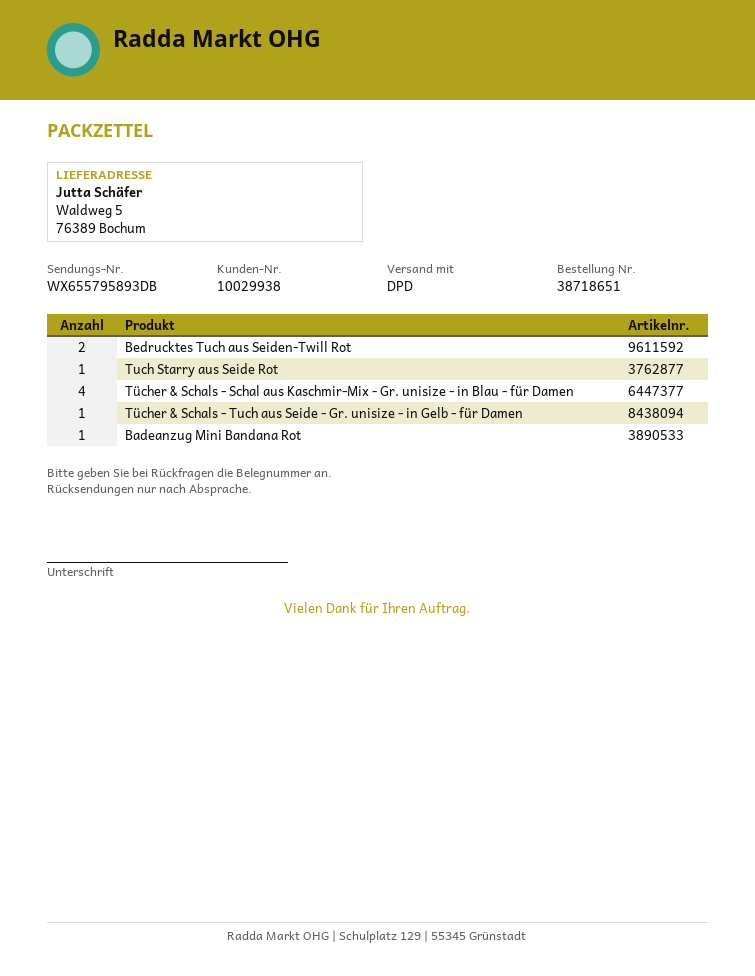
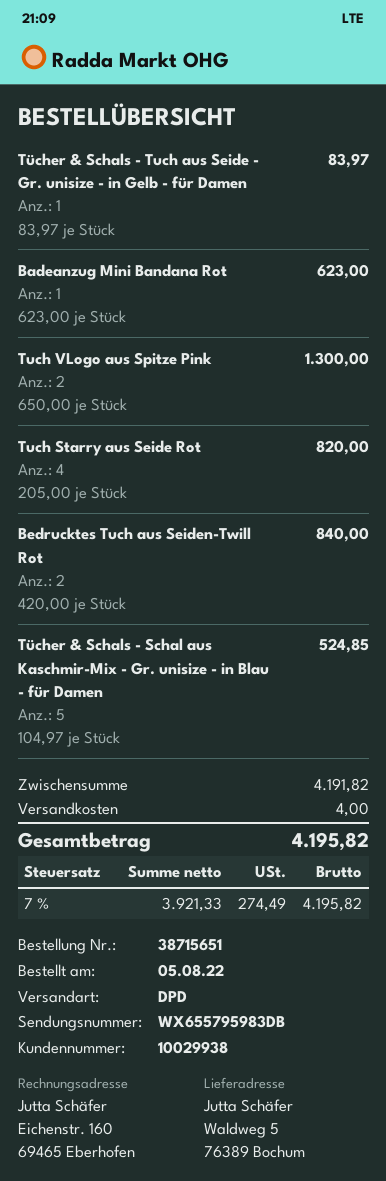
order number: 38718651 -> 38715651
tracking number: WX655795893DB -> WX655795983DB
Tuch Starry aus Seide Rot: 1 -> 4
Tücher & Schals - Schal aus Kaschmir-Mix - Gr. unisize - in Blau - für Damen: 4 -> 5
Tuch VLogo aus Spitze Pink: none -> 2

